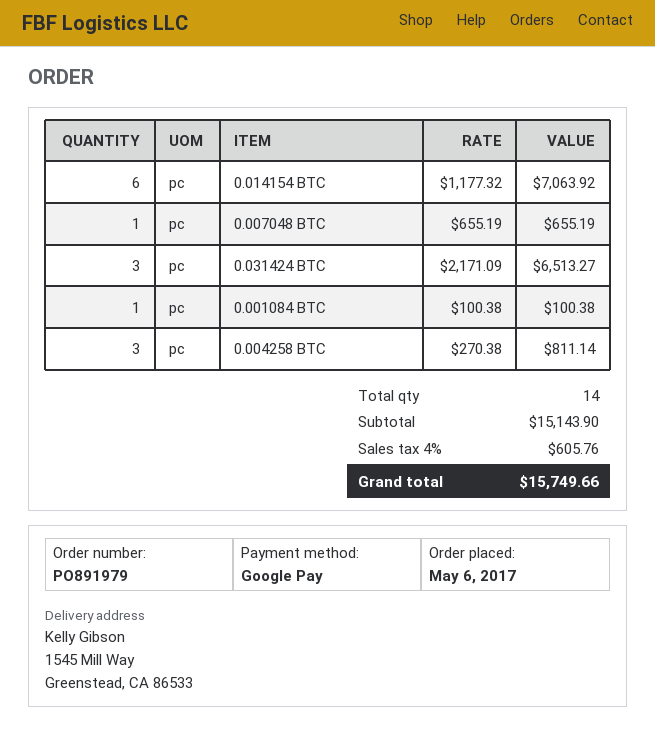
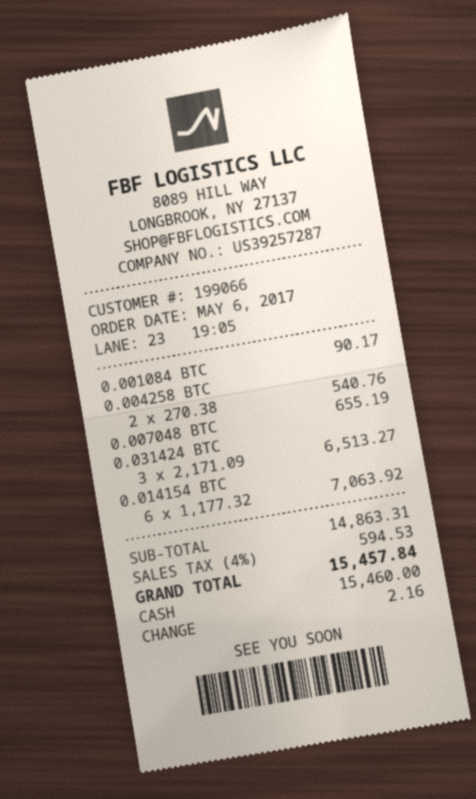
payment method: Google Pay -> cash
0.001084 BTC: 1 x 100.38 = 100.38 -> 1 x 90.17 = 90.17
0.004258 BTC: 3 x 270.38 = 811.14 -> 2 x 270.38 = 540.76
subtotal: 15143.90 -> 14863.31
tax: 4% = 605.76 -> 4% = 594.53
total: 15749.66 -> 15457.84

